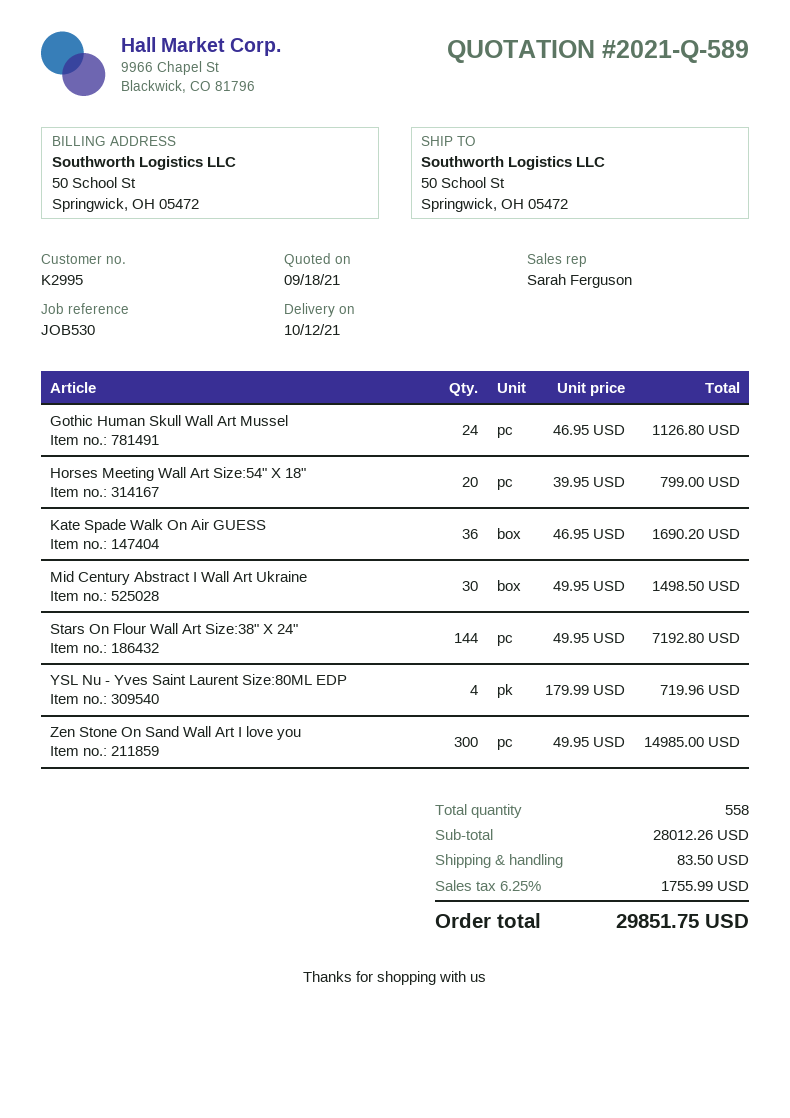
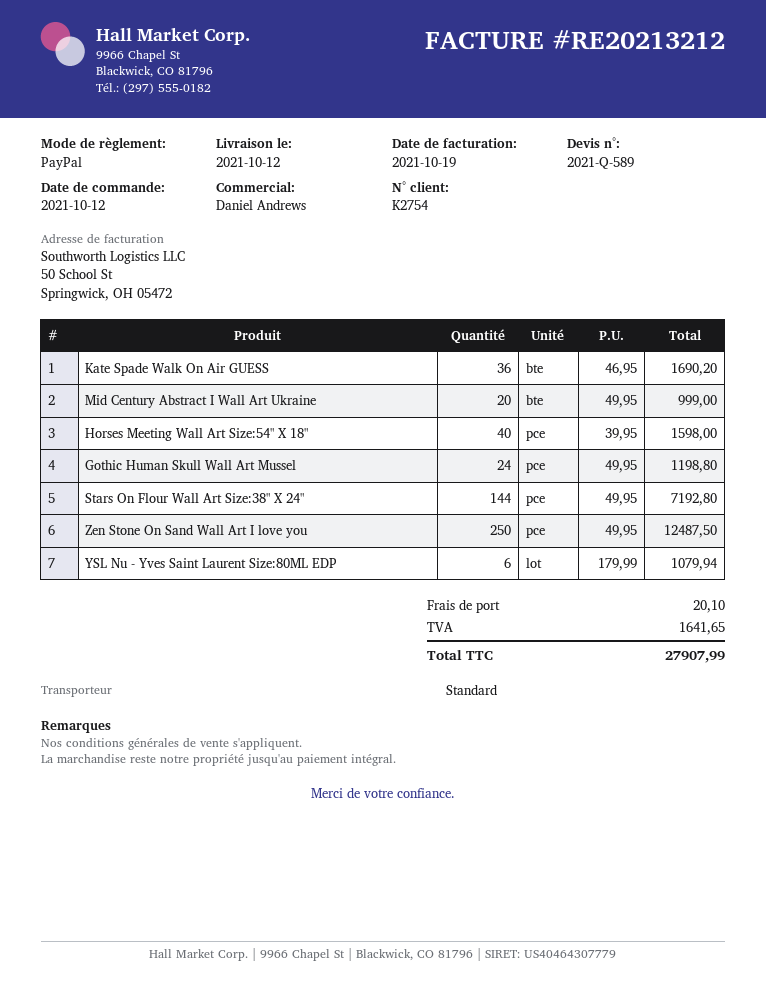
customer number: K2995 -> K2754
sales rep: Sarah Ferguson -> Daniel Andrews
Gothic Human Skull Wall Art Mussel: 24 x 46.95 = 1126.80 -> 24 x 49.95 = 1198.80
Horses Meeting Wall Art Size:54" X 18": 20 x 39.95 = 799.00 -> 40 x 39.95 = 1598.00
Mid Century Abstract I Wall Art Ukraine: 30 x 49.95 = 1498.50 -> 20 x 49.95 = 999.00
YSL Nu - Yves Saint Laurent Size:80ML EDP: 4 x 179.99 = 719.96 -> 6 x 179.99 = 1079.94
Zen Stone On Sand Wall Art I love you: 300 x 49.95 = 14985.00 -> 250 x 49.95 = 12487.50
shipping: 83.50 -> 20.10
tax: 1755.99 -> 1641.65
total: 29851.75 -> 27907.99

